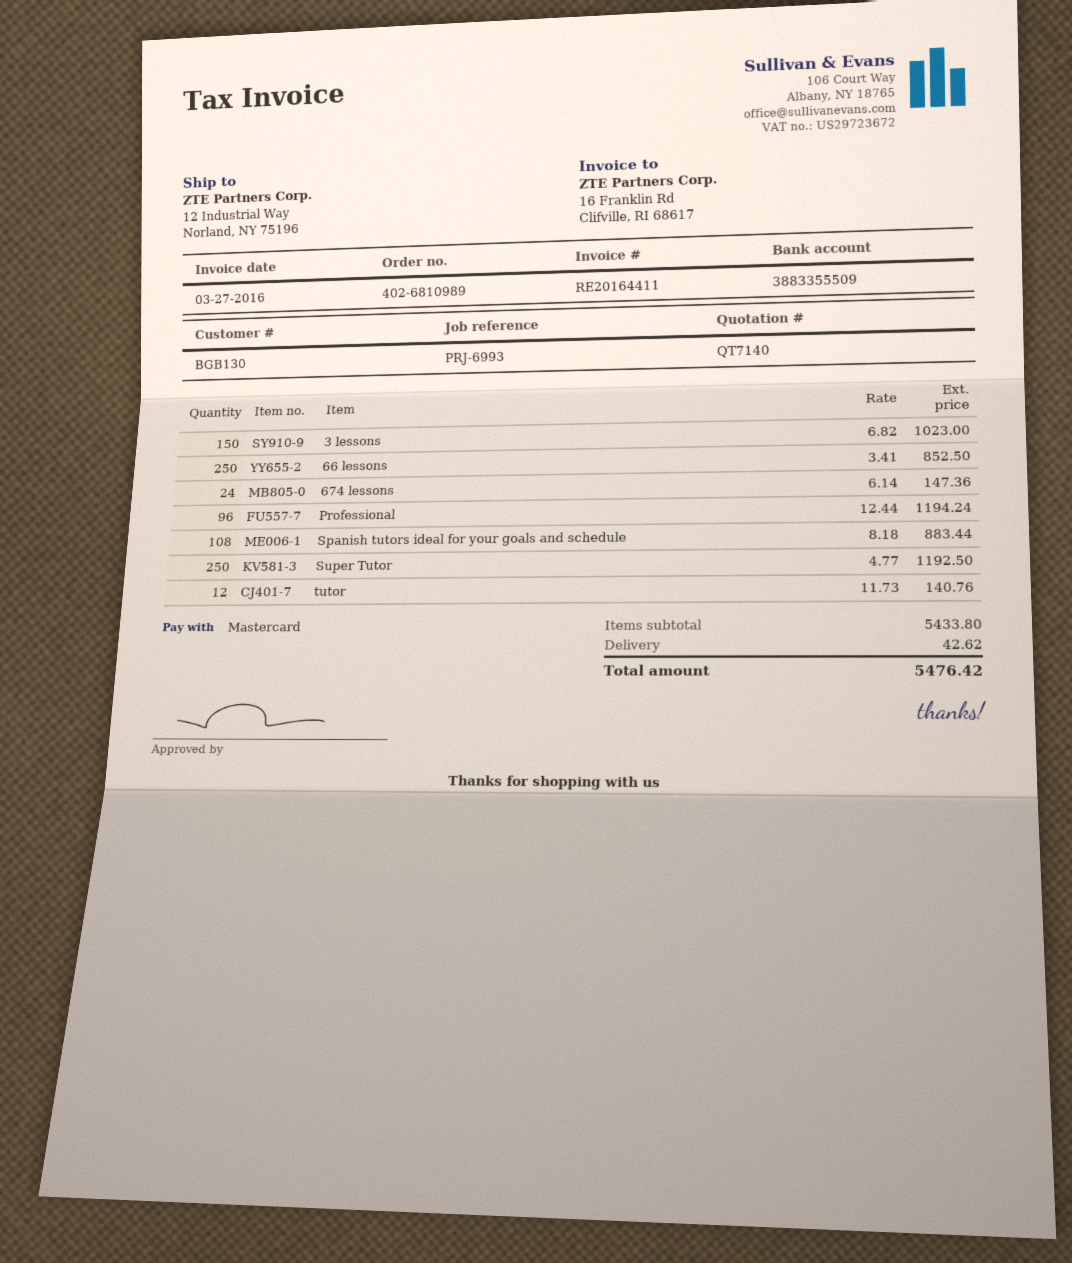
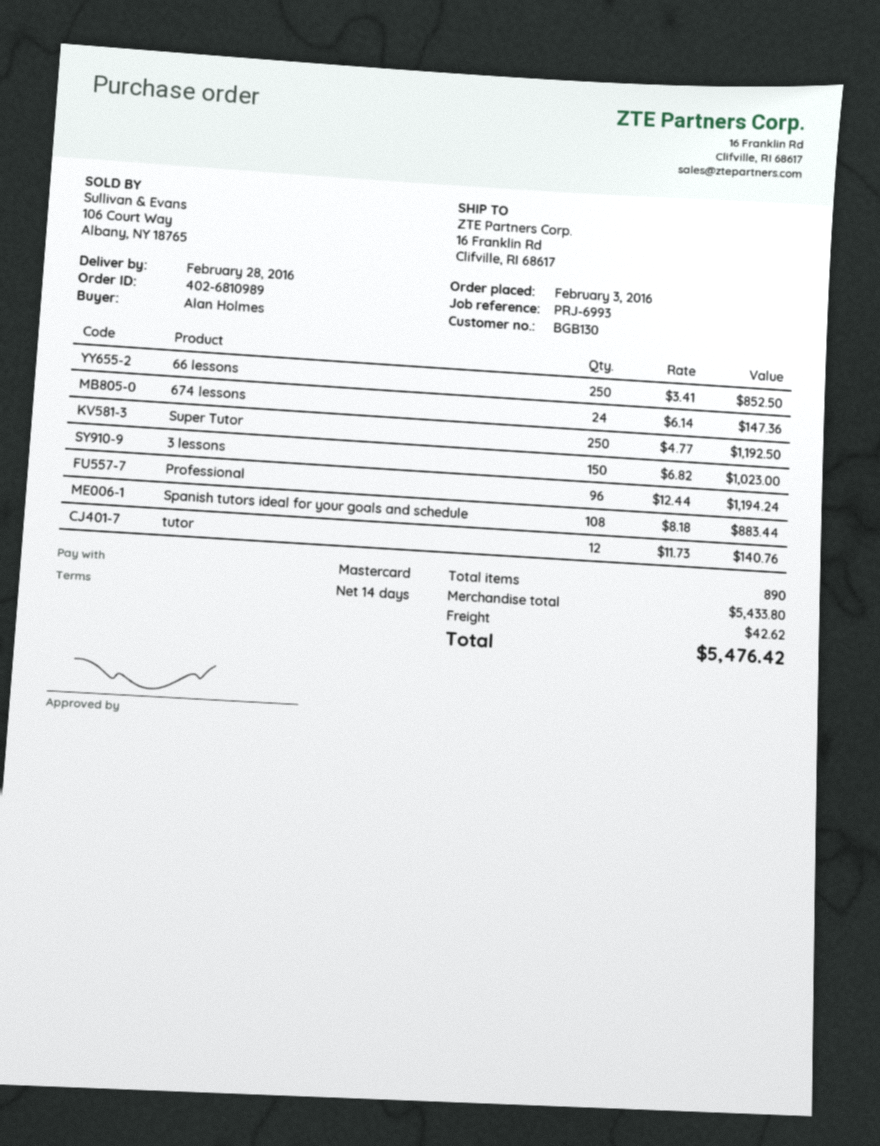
ship to: 12 Industrial Way, Norland, NY 75196 -> 16 Franklin Rd, Clifville, RI 68617

